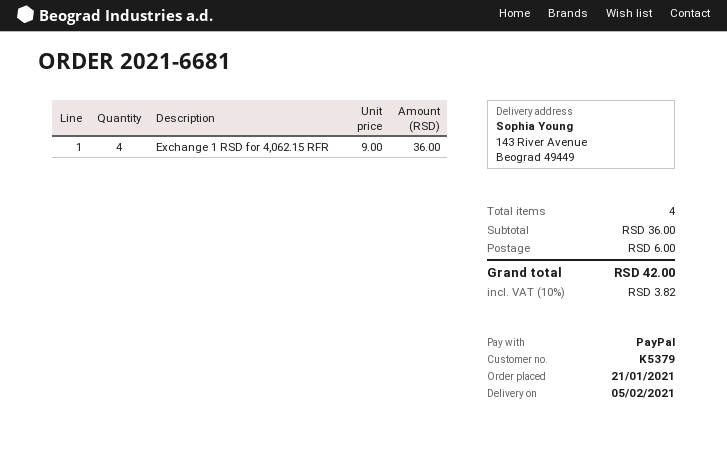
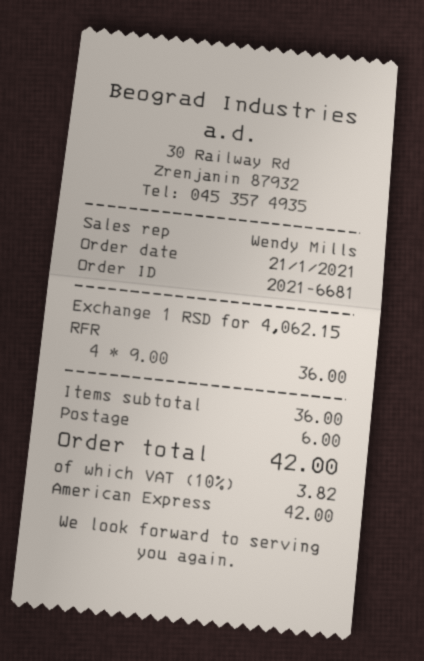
payment method: PayPal -> American Express

